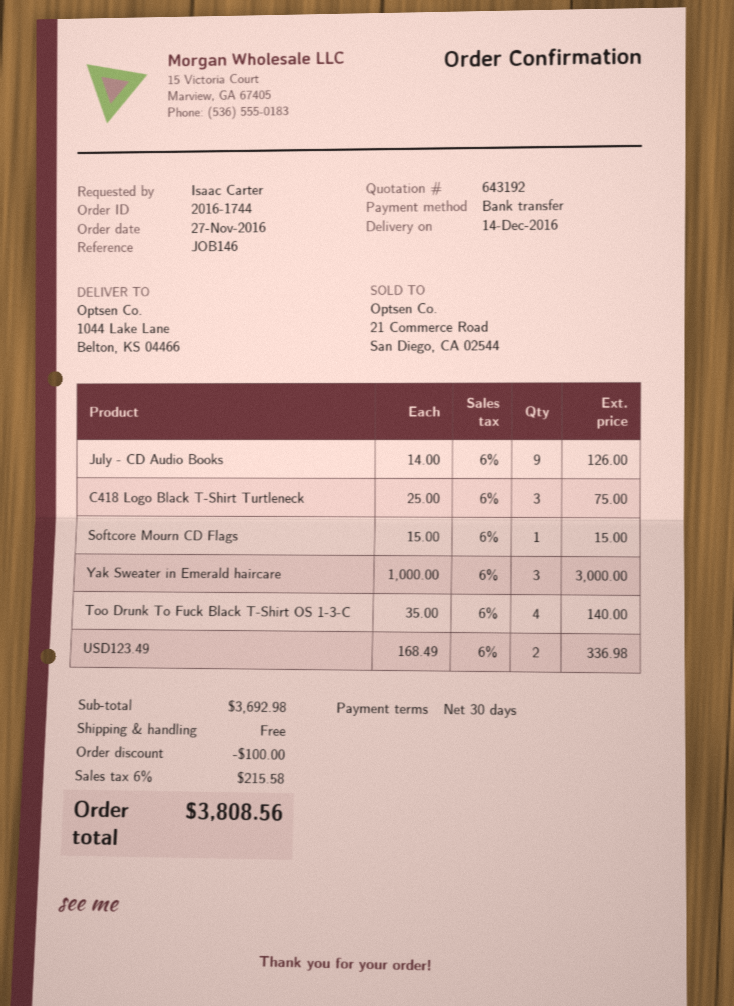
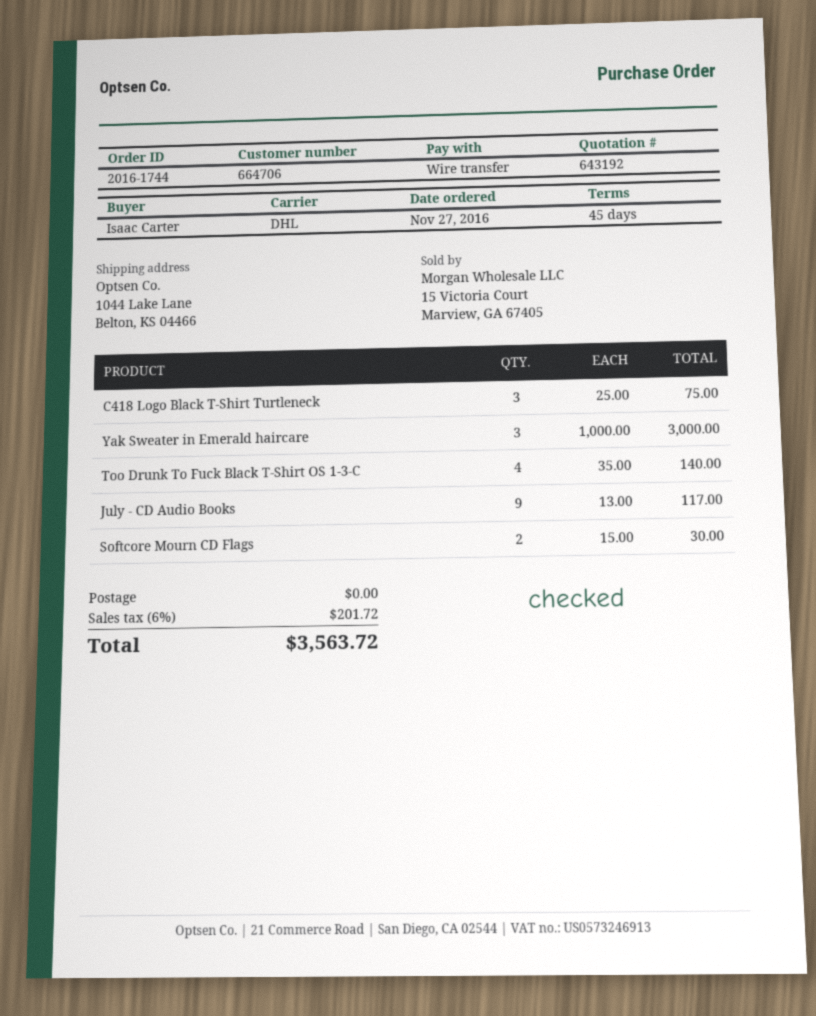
payment terms: 30 days -> 45 days
July - CD Audio Books: 9 x 14.00 = 126.00 -> 9 x 13.00 = 117.00
Softcore Mourn CD Flags: 1 x 15.00 = 15.00 -> 2 x 15.00 = 30.00
USD123.49: 2 x 168.49 = 336.98 -> none
discount: 100.00 -> none
tax: 6% = 215.58 -> 6% = 201.72
total: 3808.56 -> 3563.72

